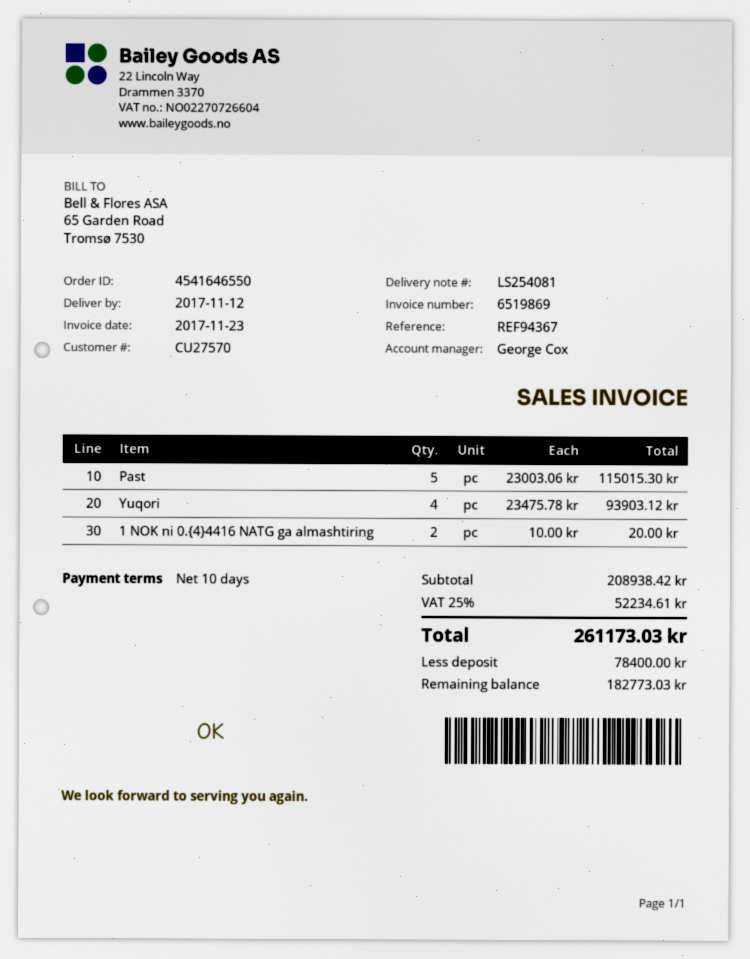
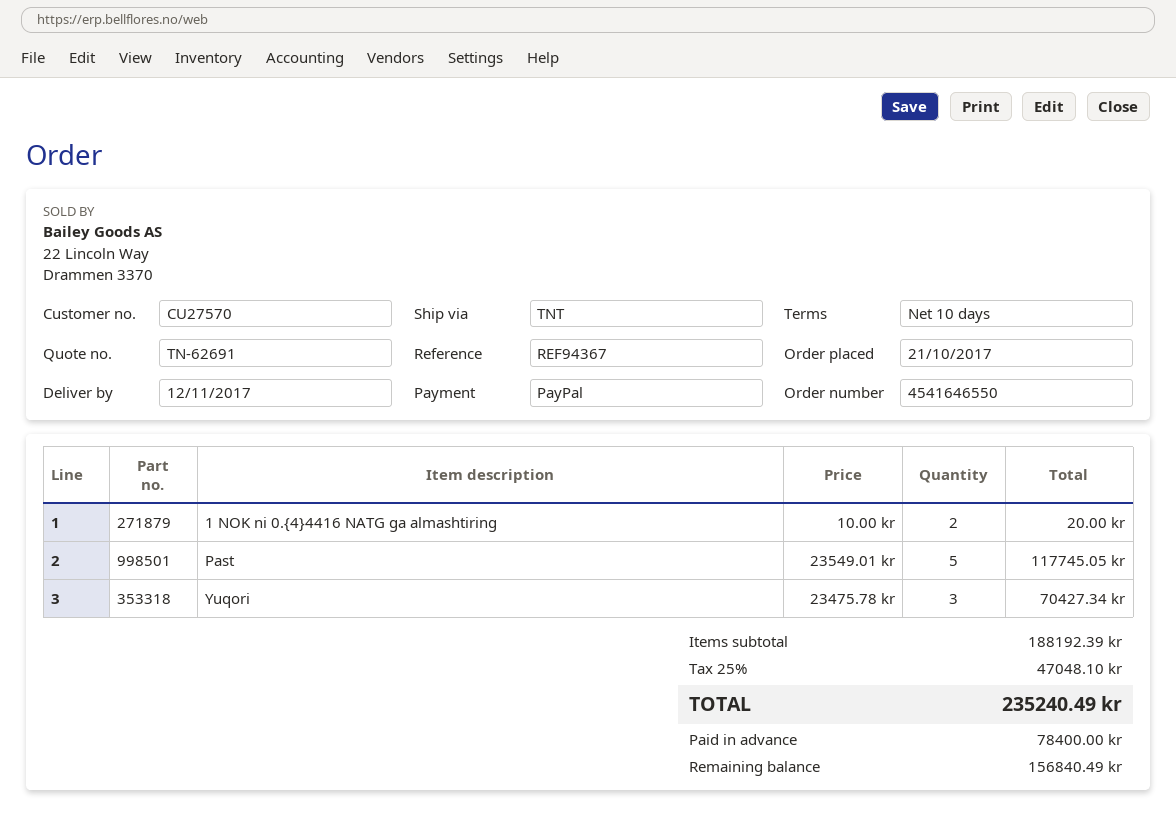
Past: 5 x 23003.06 = 115015.30 -> 5 x 23549.01 = 117745.05
Yuqori: 4 x 23475.78 = 93903.12 -> 3 x 23475.78 = 70427.34
subtotal: 208938.42 -> 188192.39
tax: 25% = 52234.61 -> 25% = 47048.10
total: 261173.03 -> 235240.49
balance: 182773.03 -> 156840.49

